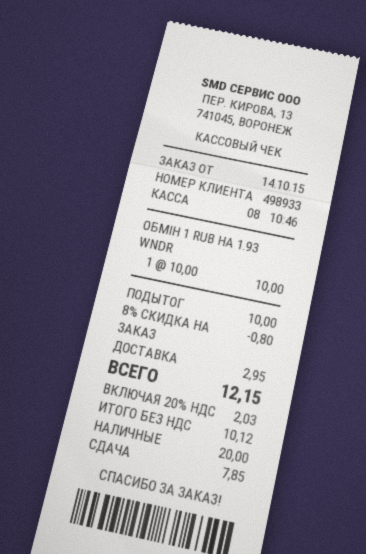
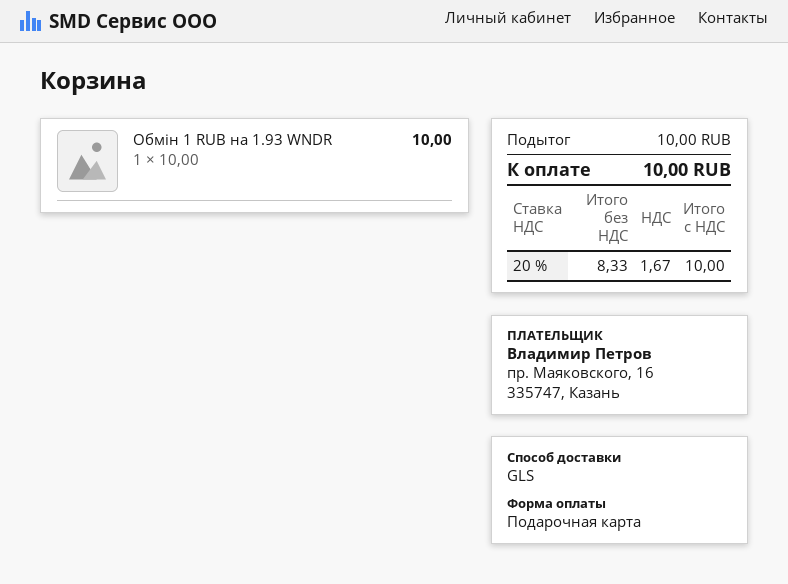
payment method: cash -> gift card
discount: 8% = 0.80 -> none
shipping: 2.95 -> none
net: 10.12 -> 8.33
tax: 20% = 2.03 -> 20% = 1.67
total: 12.15 -> 10.00

